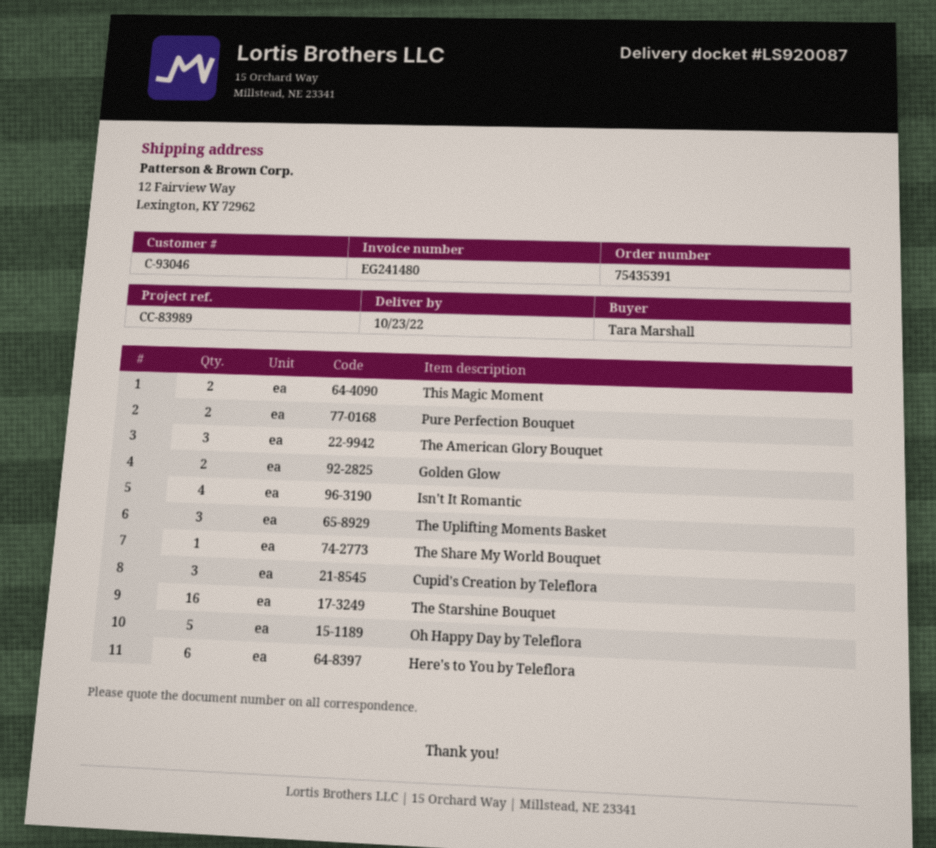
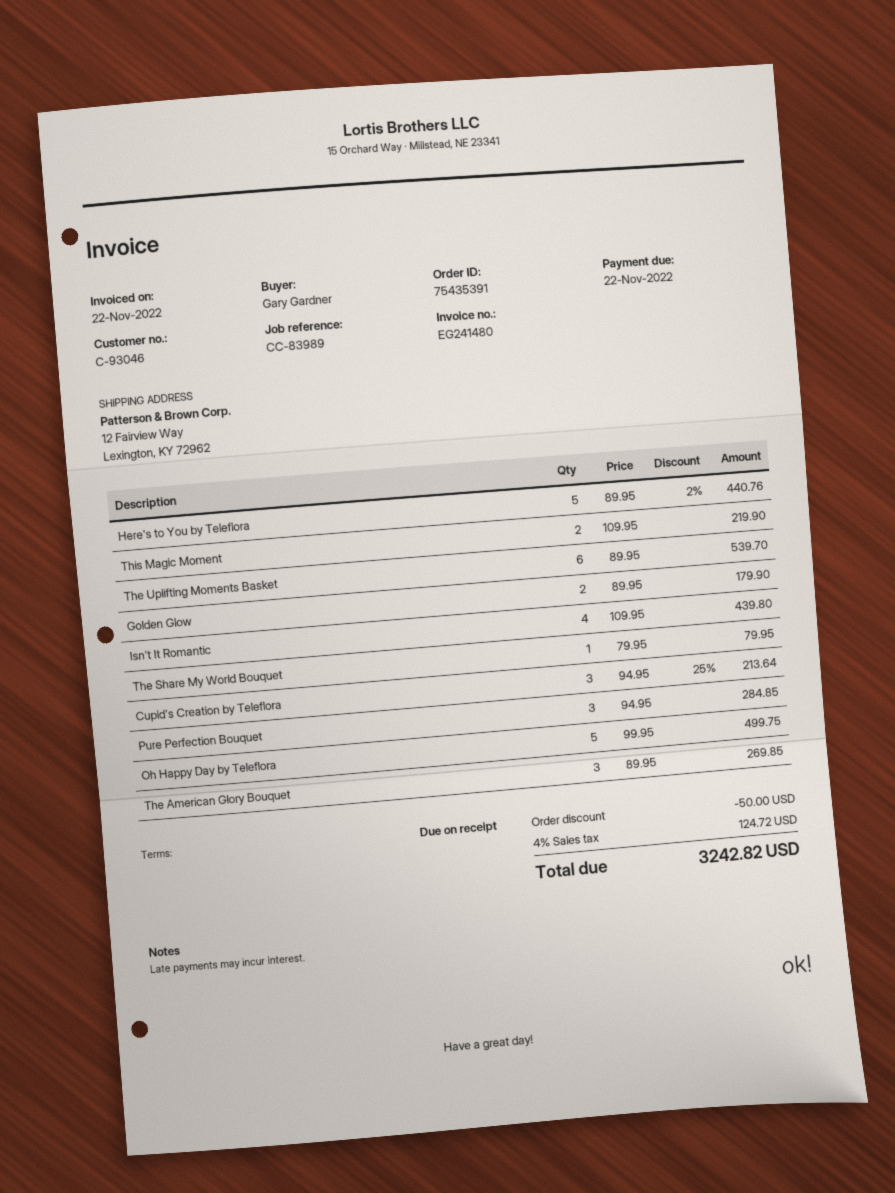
ordered by: Tara Marshall -> Gary Gardner
Pure Perfection Bouquet: 2 -> 3
The Uplifting Moments Basket: 3 -> 6
The Starshine Bouquet: 16 -> none
Here's to You by Teleflora: 6 -> 5

